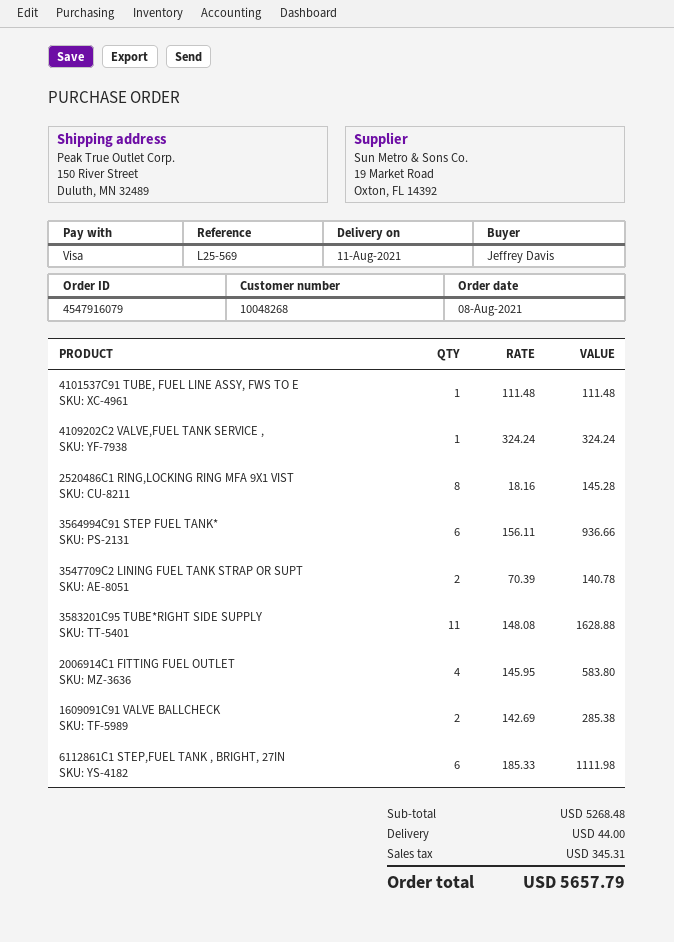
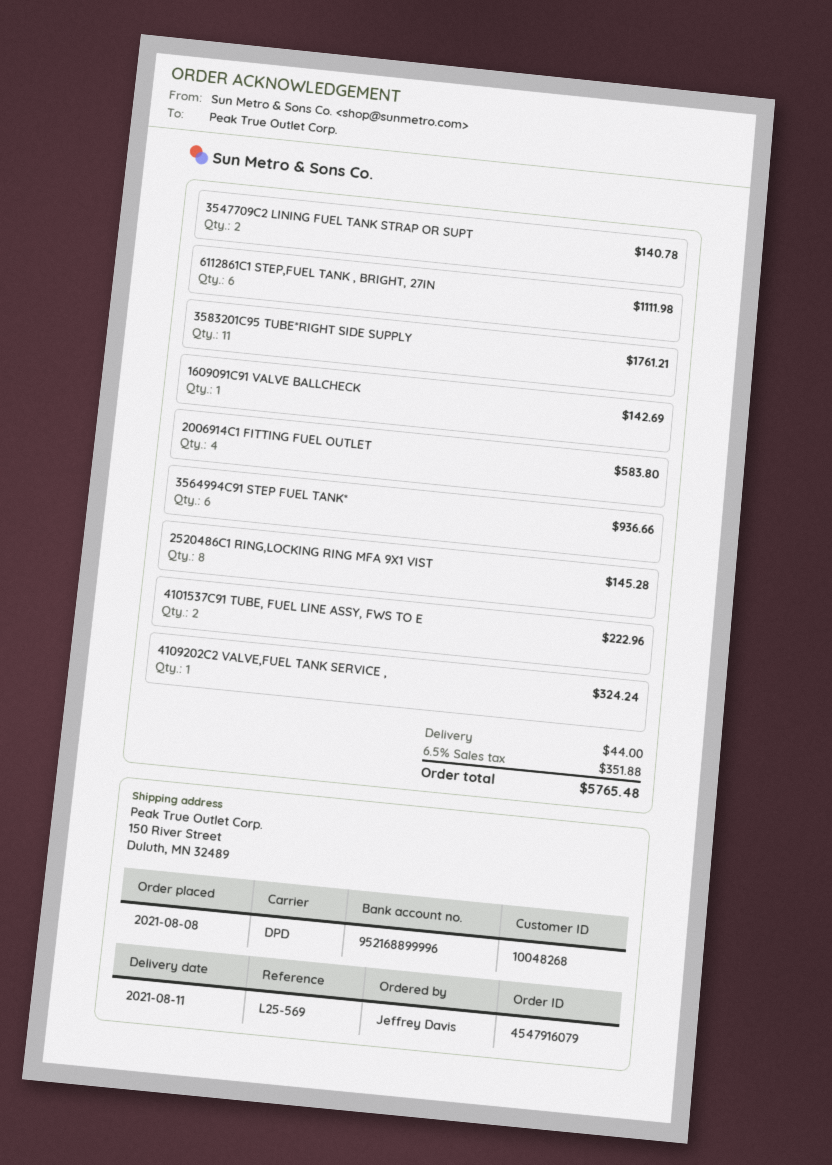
4101537C91 TUBE, FUEL LINE ASSY, FWS TO E: 1 for 111.48 -> 2 for 222.96
3583201C95 TUBE*RIGHT SIDE SUPPLY: 11 for 1628.88 -> 11 for 1761.21
1609091C91 VALVE BALLCHECK: 2 for 285.38 -> 1 for 142.69
tax: 345.31 -> 351.88
total: 5657.79 -> 5765.48

